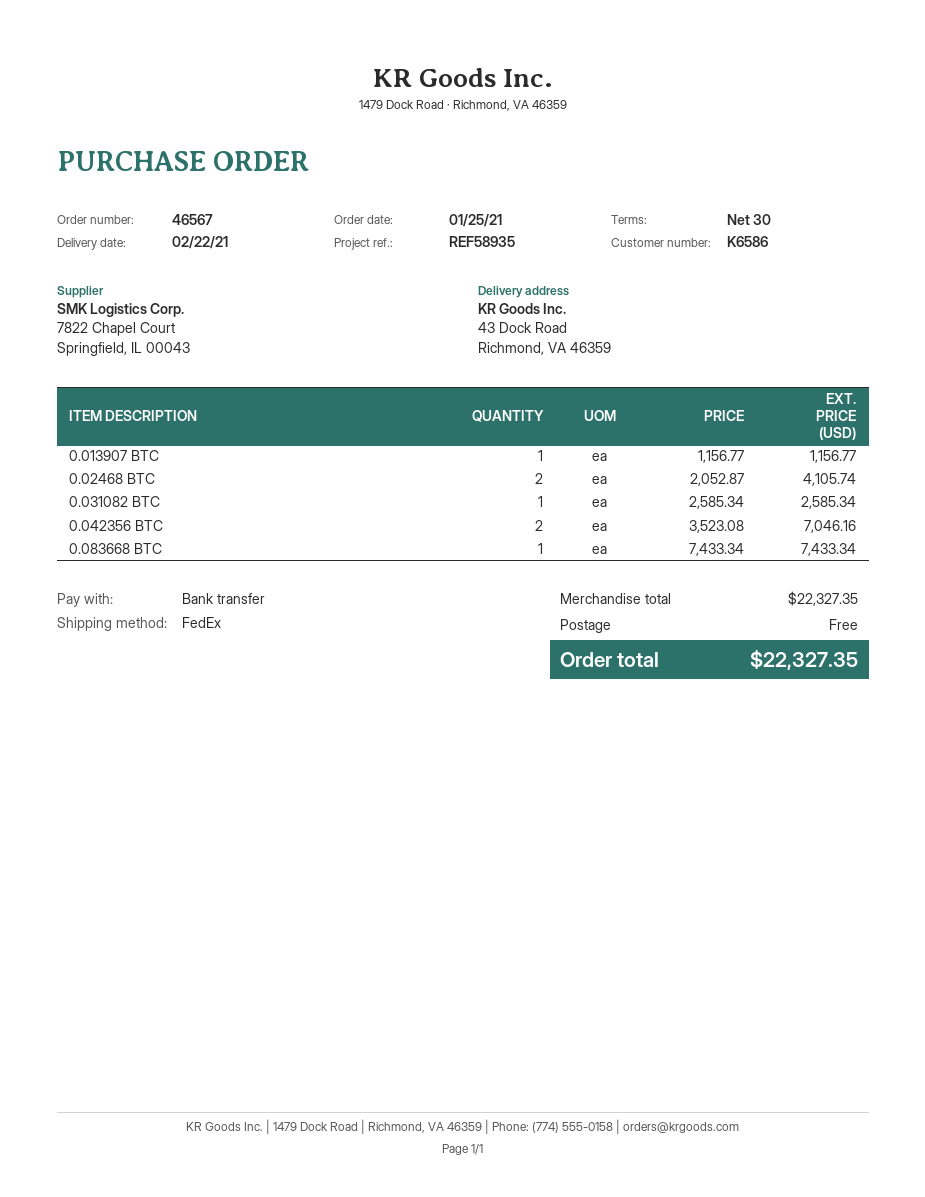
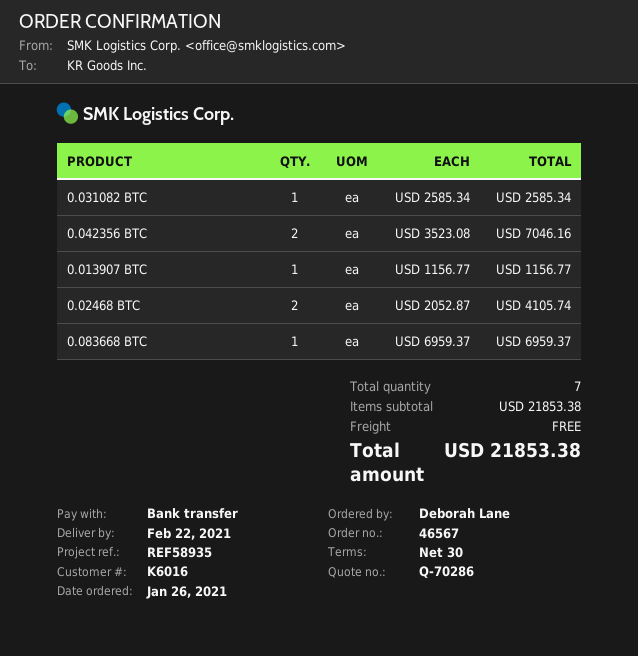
order date: 2021-01-25 -> 2021-01-26
customer number: K6586 -> K6016
0.083668 BTC: 1 x 7433.34 = 7433.34 -> 1 x 6959.37 = 6959.37
subtotal: 22327.35 -> 21853.38
total: 22327.35 -> 21853.38

